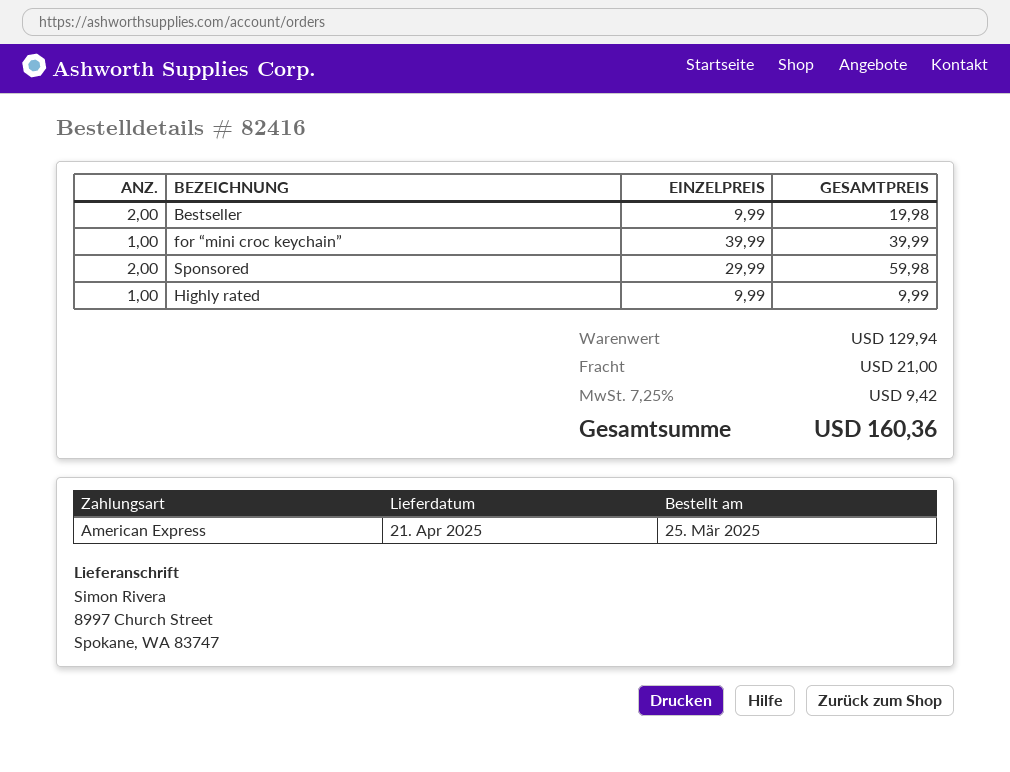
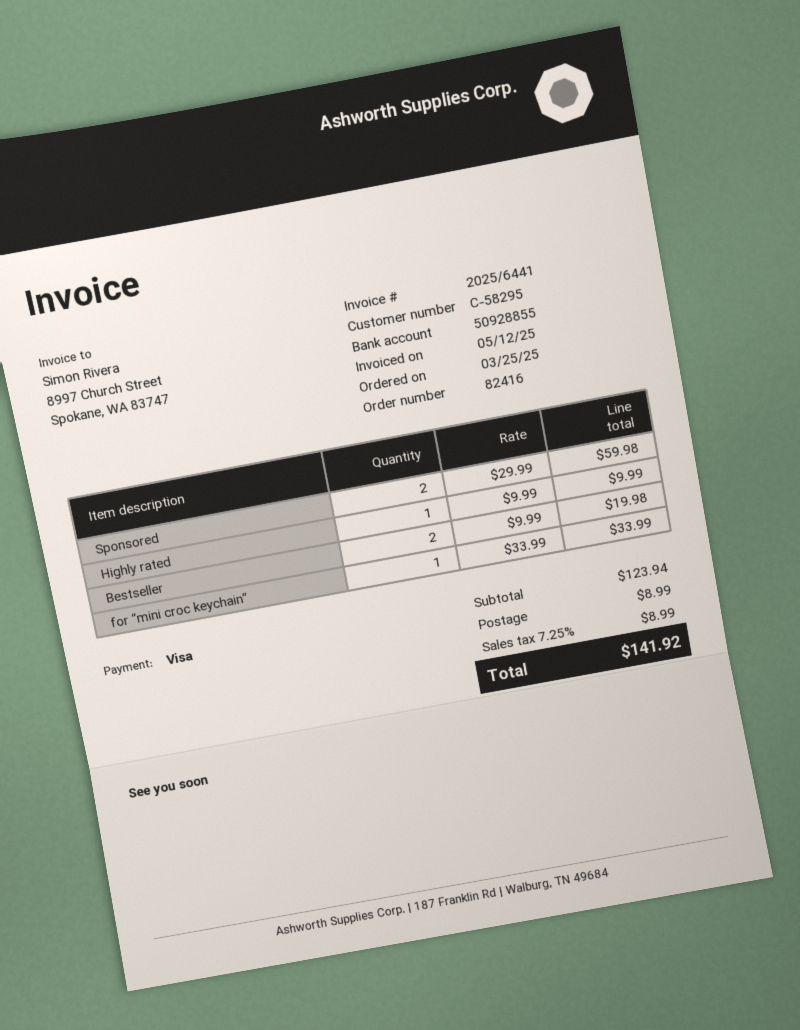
payment method: American Express -> Visa
for “mini croc keychain”: 1 x 39.99 = 39.99 -> 1 x 33.99 = 33.99
subtotal: 129.94 -> 123.94
shipping: 21.00 -> 8.99
tax: 7.25% = 9.42 -> 7.25% = 8.99
total: 160.36 -> 141.92

